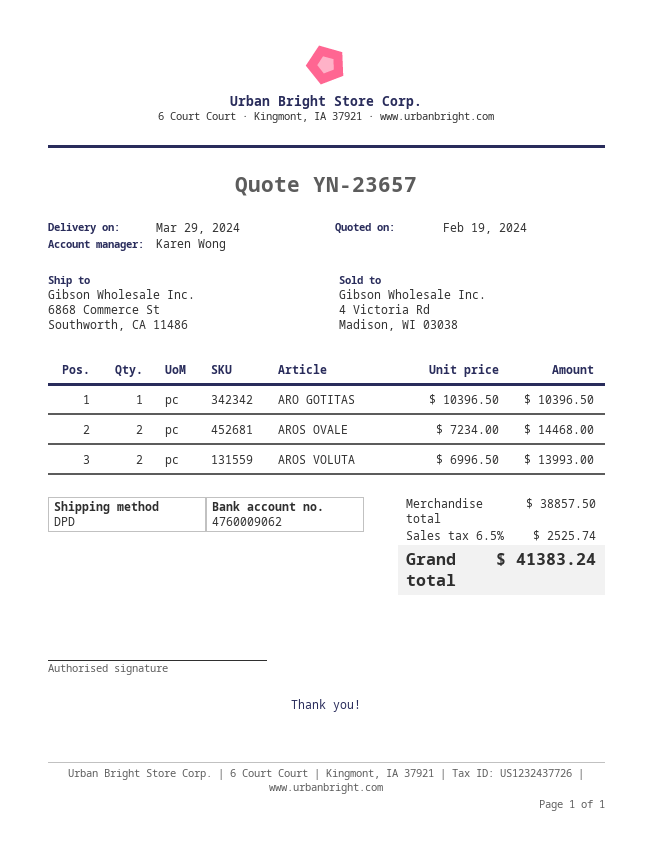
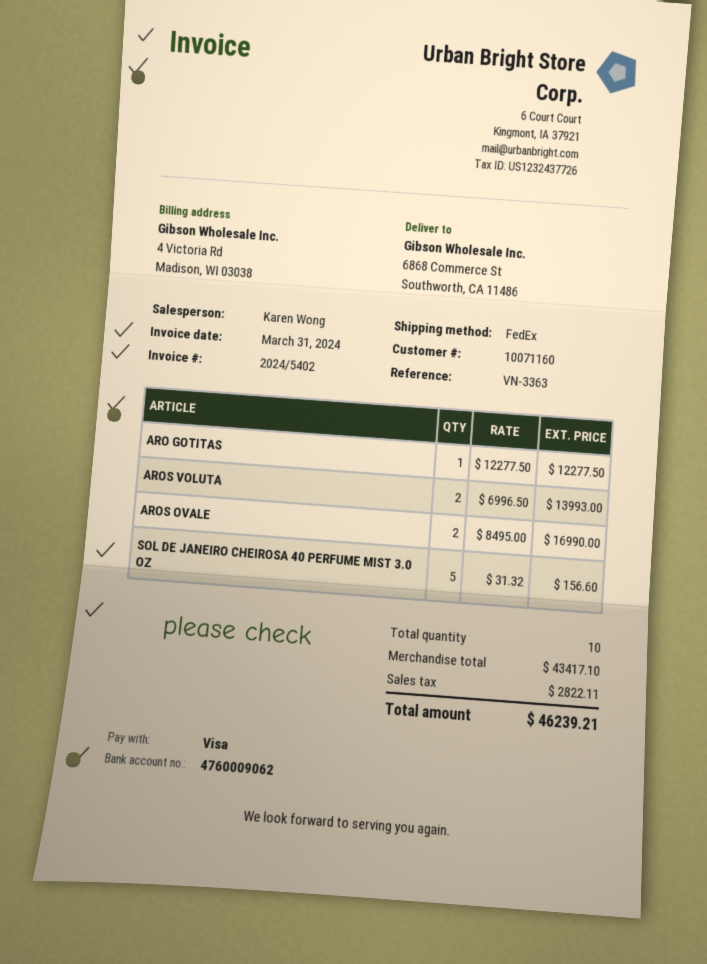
shipping method: DPD -> FedEx
ARO GOTITAS: 1 x 10396.50 = 10396.50 -> 1 x 12277.50 = 12277.50
AROS OVALE: 2 x 7234.00 = 14468.00 -> 2 x 8495.00 = 16990.00
SOL DE JANEIRO CHEIROSA 40 PERFUME MIST 3.0 OZ: none -> 5 x 31.32 = 156.60
subtotal: 38857.50 -> 43417.10
tax: 2525.74 -> 2822.11
total: 41383.24 -> 46239.21

